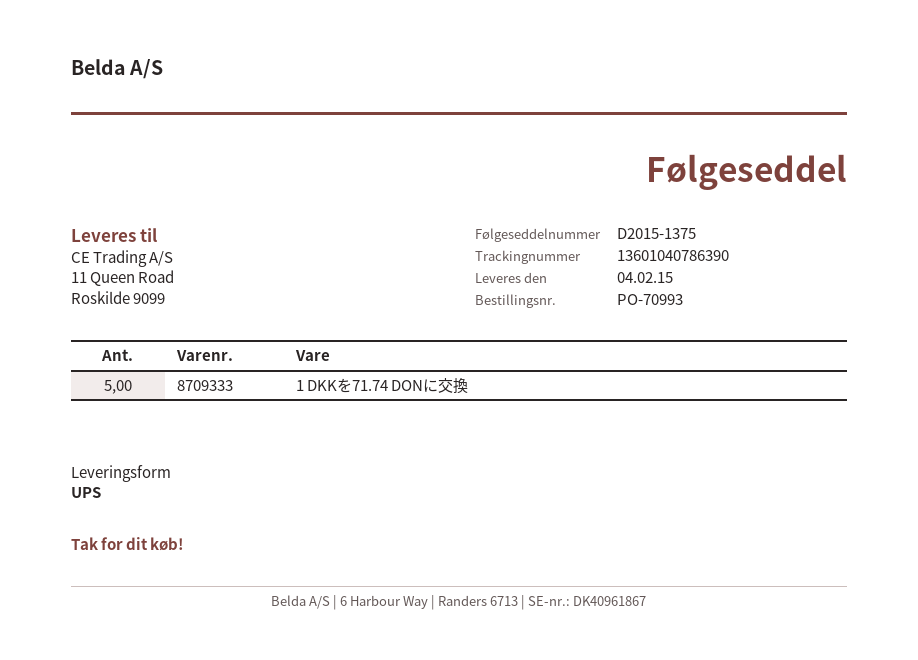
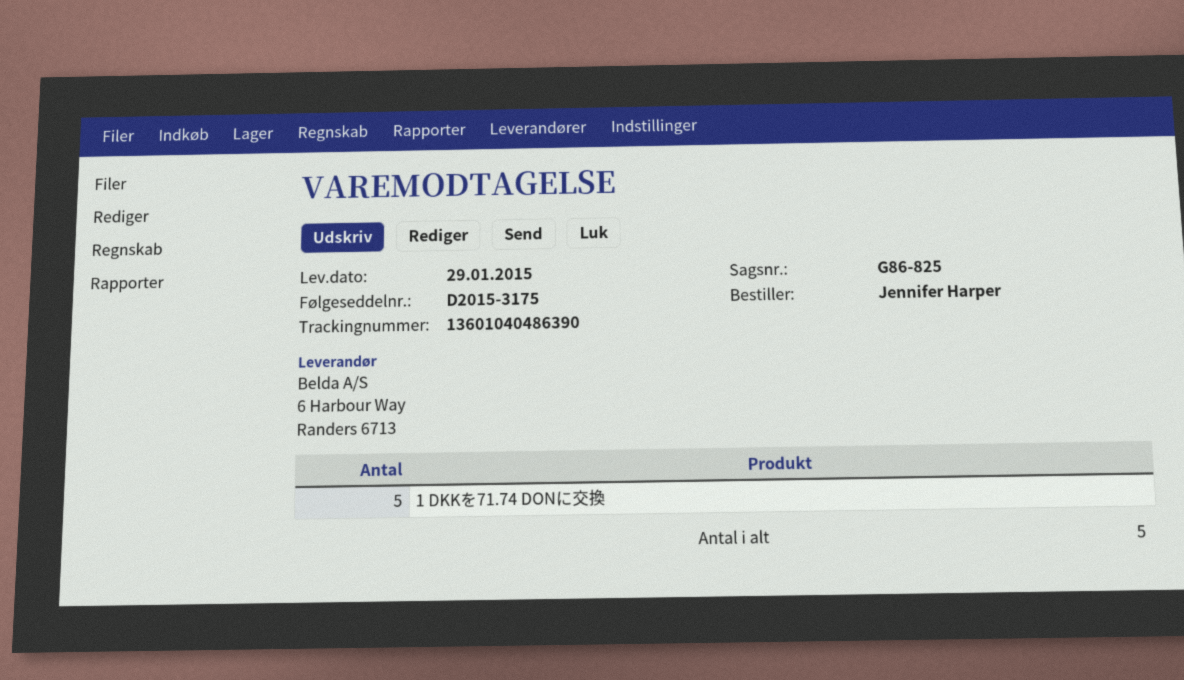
delivery note number: D2015-1375 -> D2015-3175
delivery date: 2015-02-04 -> 2015-01-29
tracking number: 13601040786390 -> 13601040486390

